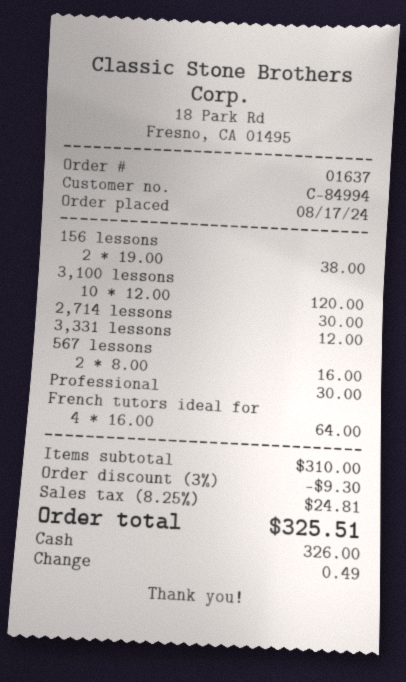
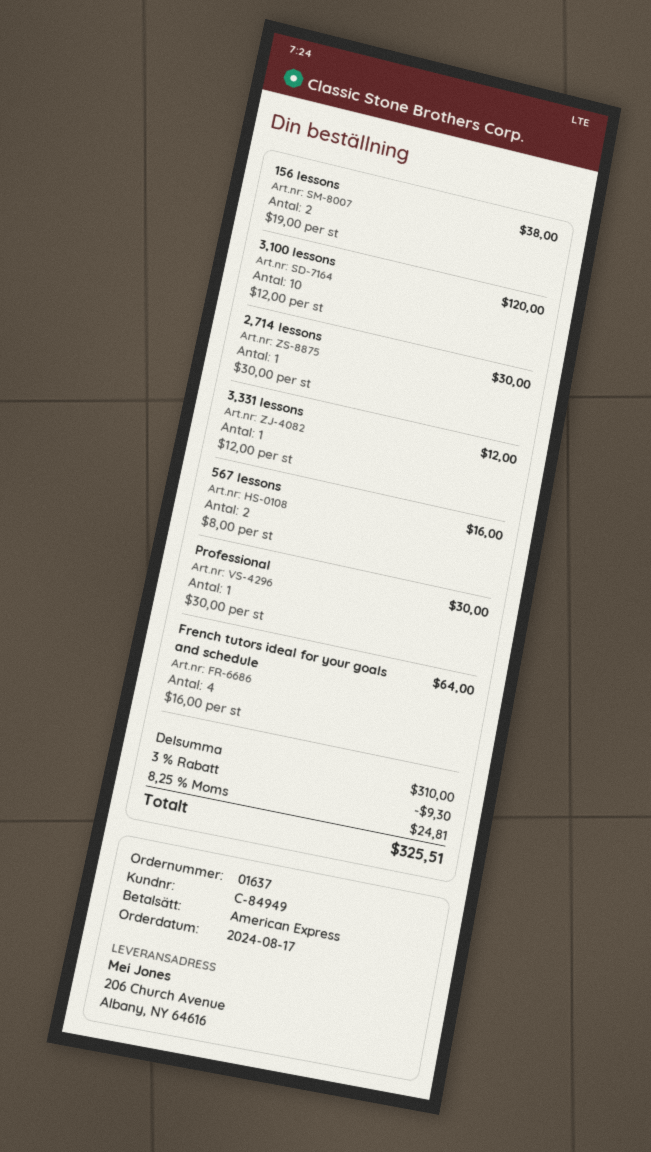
customer number: C-84994 -> C-84949
payment method: cash -> American Express

